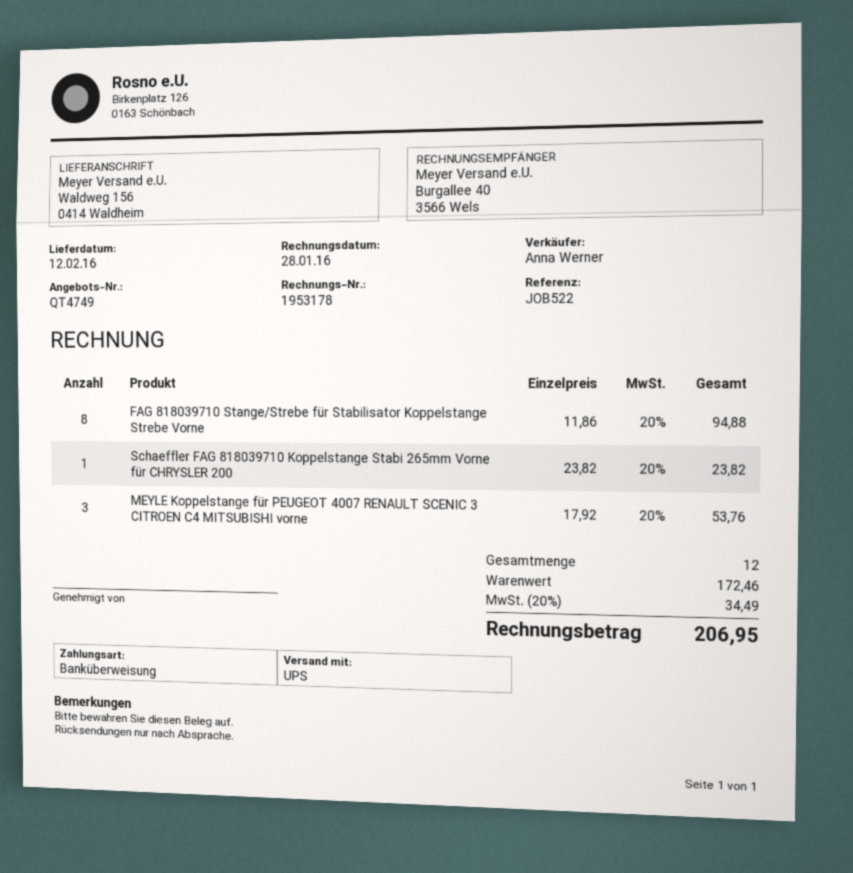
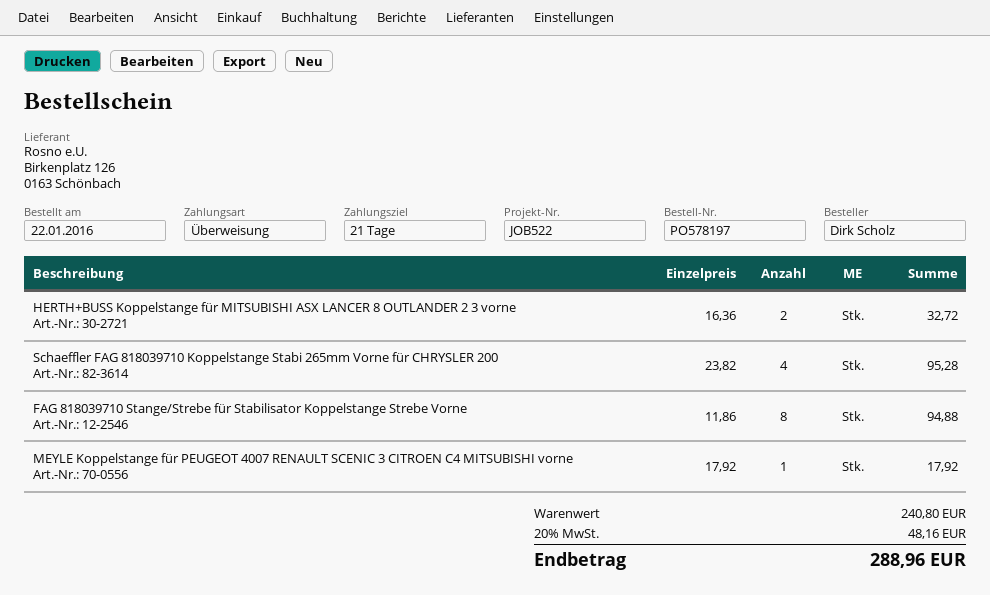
Schaeffler FAG 818039710 Koppelstange Stabi 265mm Vorne für CHRYSLER 200: 1 x 23.82 = 23.82 -> 4 x 23.82 = 95.28
MEYLE Koppelstange für PEUGEOT 4007 RENAULT SCENIC 3 CITROEN C4 MITSUBISHI vorne: 3 x 17.92 = 53.76 -> 1 x 17.92 = 17.92
HERTH+BUSS Koppelstange für MITSUBISHI ASX LANCER 8 OUTLANDER 2 3 vorne: none -> 2 x 16.36 = 32.72
subtotal: 172.46 -> 240.80
tax: 20% = 34.49 -> 20% = 48.16
total: 206.95 -> 288.96

